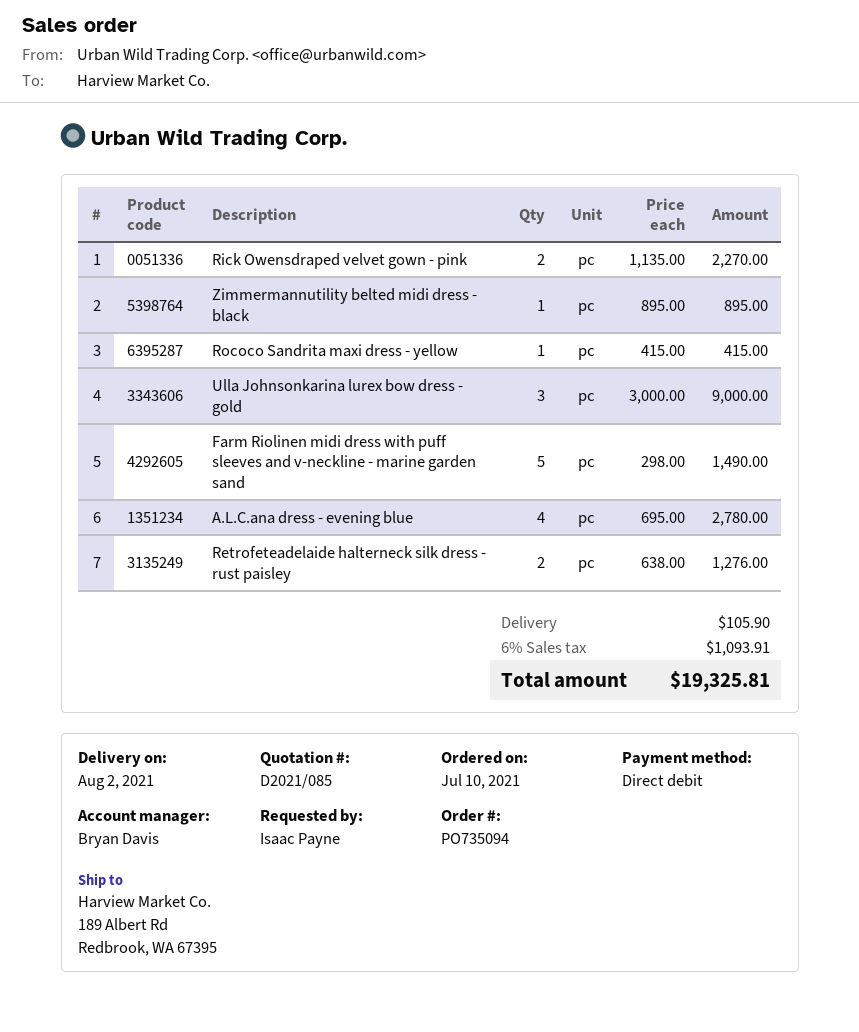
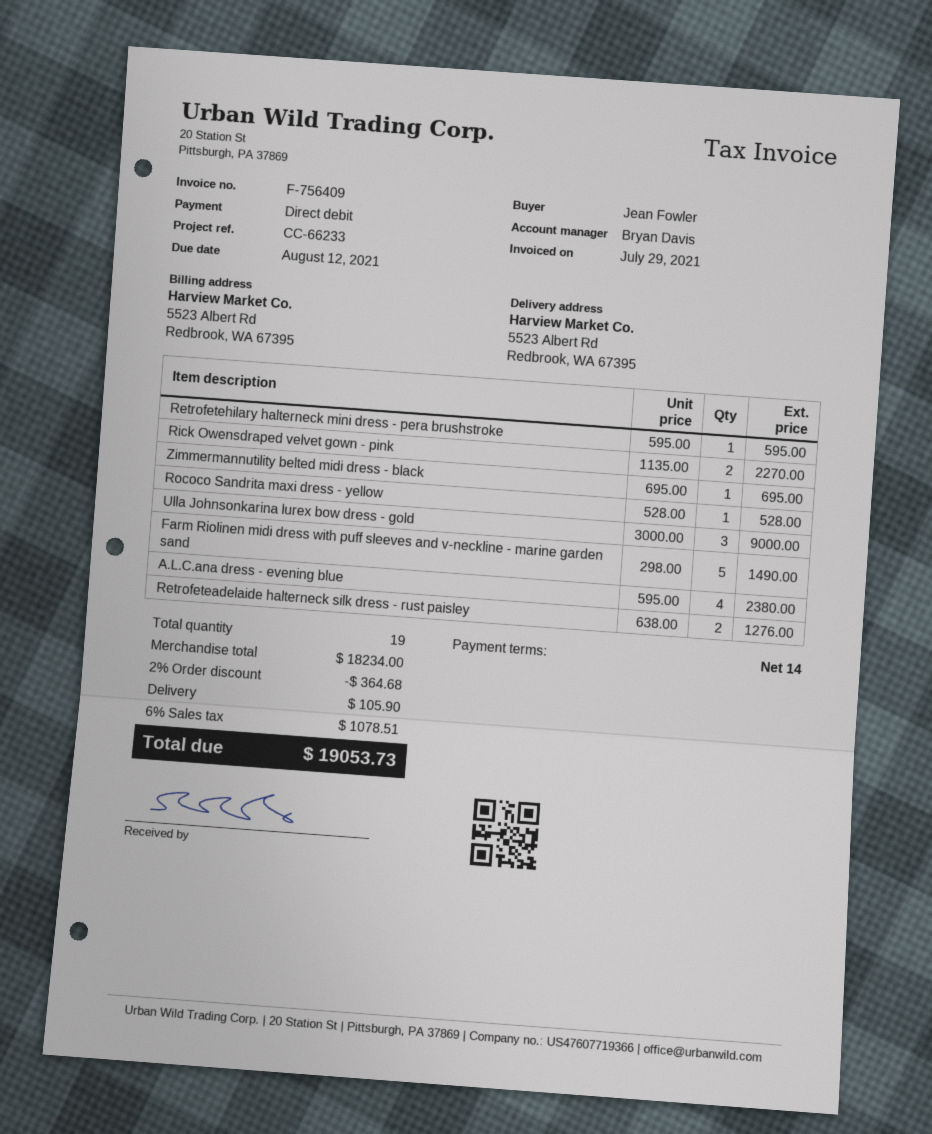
ordered by: Isaac Payne -> Jean Fowler
ship to: 189 Albert Rd, Redbrook, WA 67395 -> 5523 Albert Rd, Redbrook, WA 67395
Zimmermannutility belted midi dress - black: 1 x 895.00 = 895.00 -> 1 x 695.00 = 695.00
Rococo Sandrita maxi dress - yellow: 1 x 415.00 = 415.00 -> 1 x 528.00 = 528.00
A.L.C.ana dress - evening blue: 4 x 695.00 = 2780.00 -> 4 x 595.00 = 2380.00
Retrofetehilary halterneck mini dress - pera brushstroke: none -> 1 x 595.00 = 595.00
discount: none -> 2% = 364.68
tax: 6% = 1093.91 -> 6% = 1078.51
total: 19325.81 -> 19053.73

